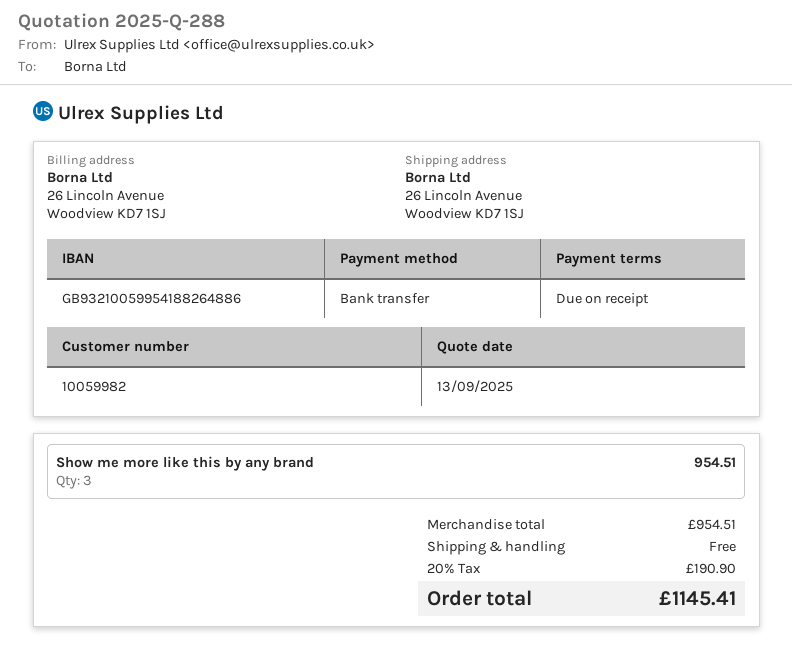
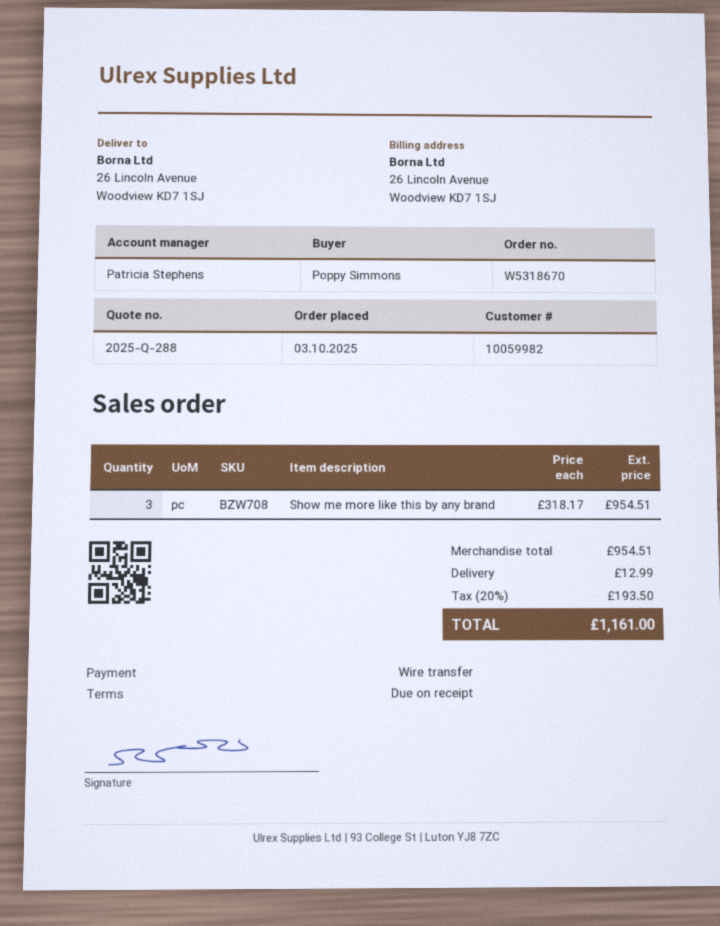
shipping: 0.00 -> 12.99
tax: 20% = 190.90 -> 20% = 193.50
total: 1145.41 -> 1161.00

